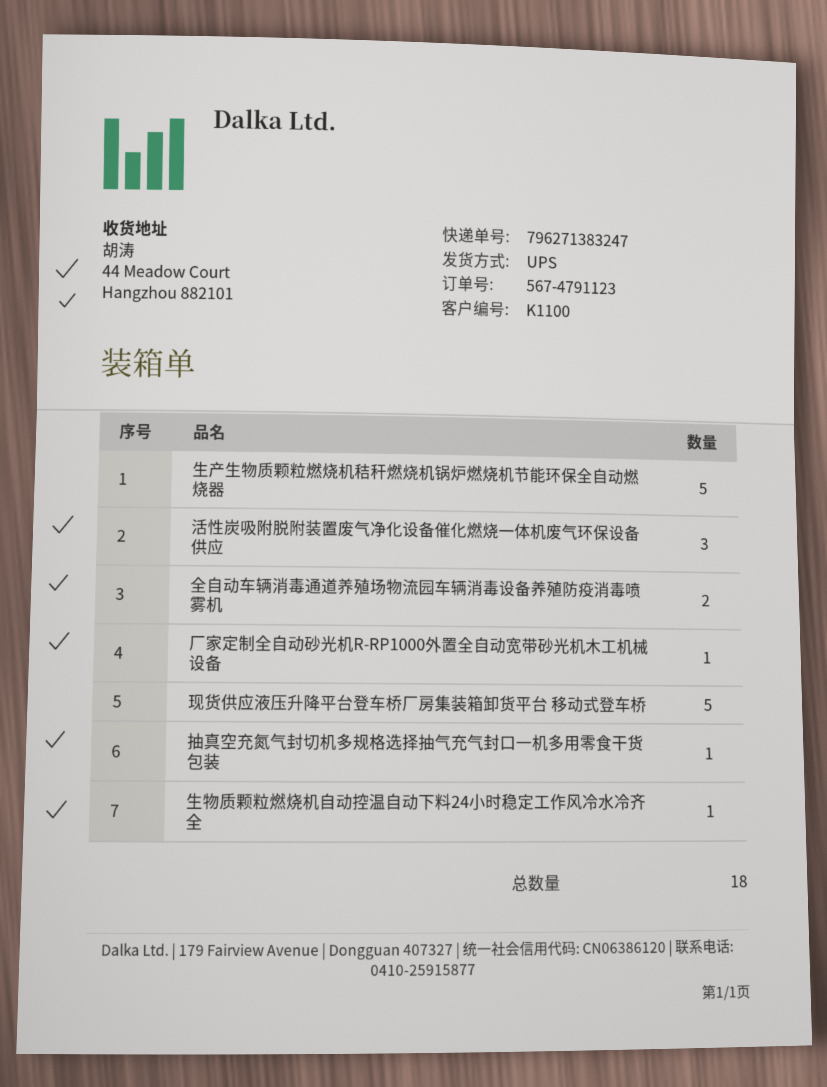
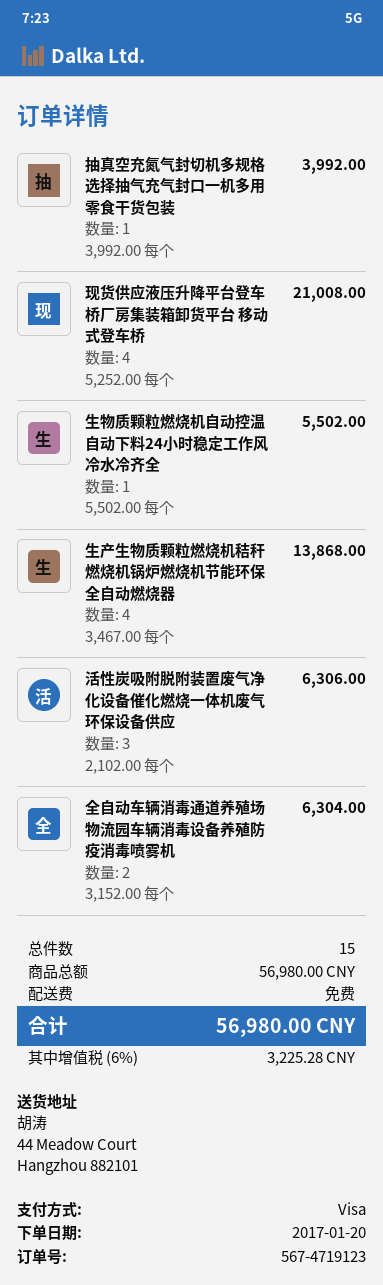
order number: 567-4791123 -> 567-4719123
生产生物质颗粒燃烧机秸秆燃烧机锅炉燃烧机节能环保全自动燃烧器: 5 -> 4
厂家定制全自动砂光机R-RP1000外置全自动宽带砂光机木工机械设备: 1 -> none
现货供应液压升降平台登车桥厂房集装箱卸货平台 移动式登车桥: 5 -> 4
total quantity: 18 -> 15

